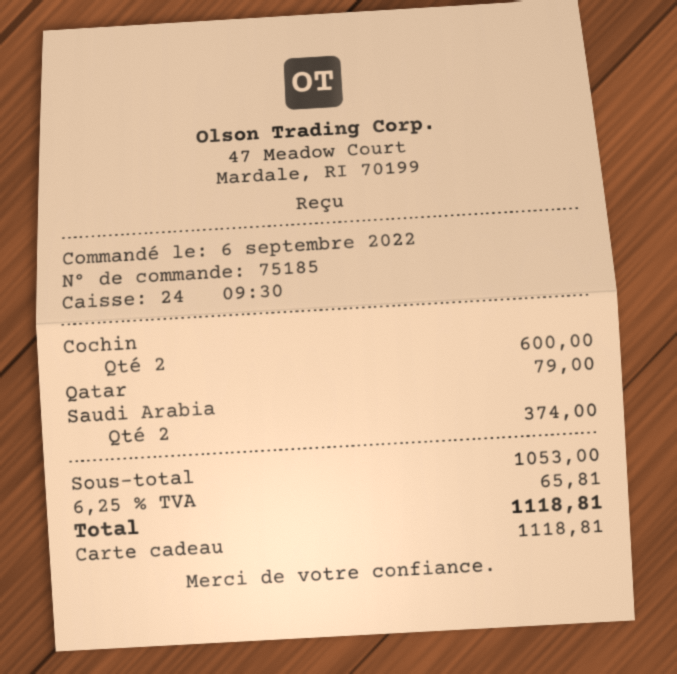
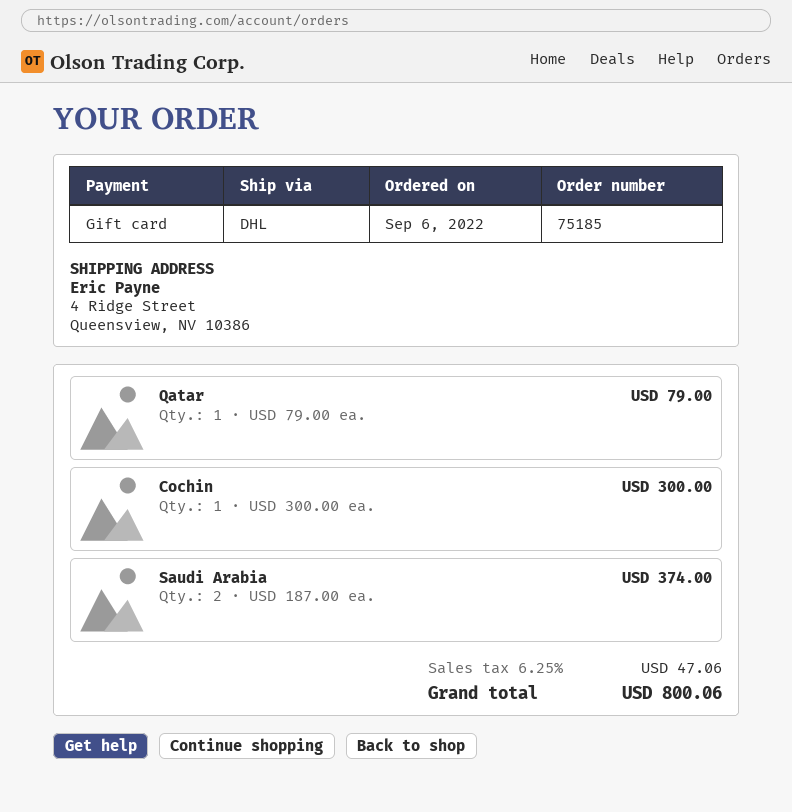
Cochin: 2 for 600.00 -> 1 for 300.00
tax: 6.25% = 65.81 -> 6.25% = 47.06
total: 1118.81 -> 800.06

